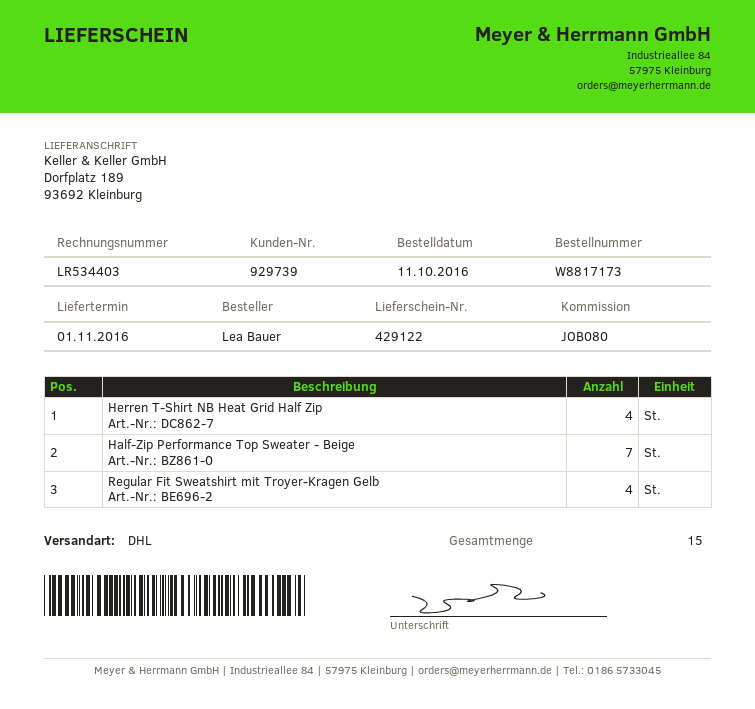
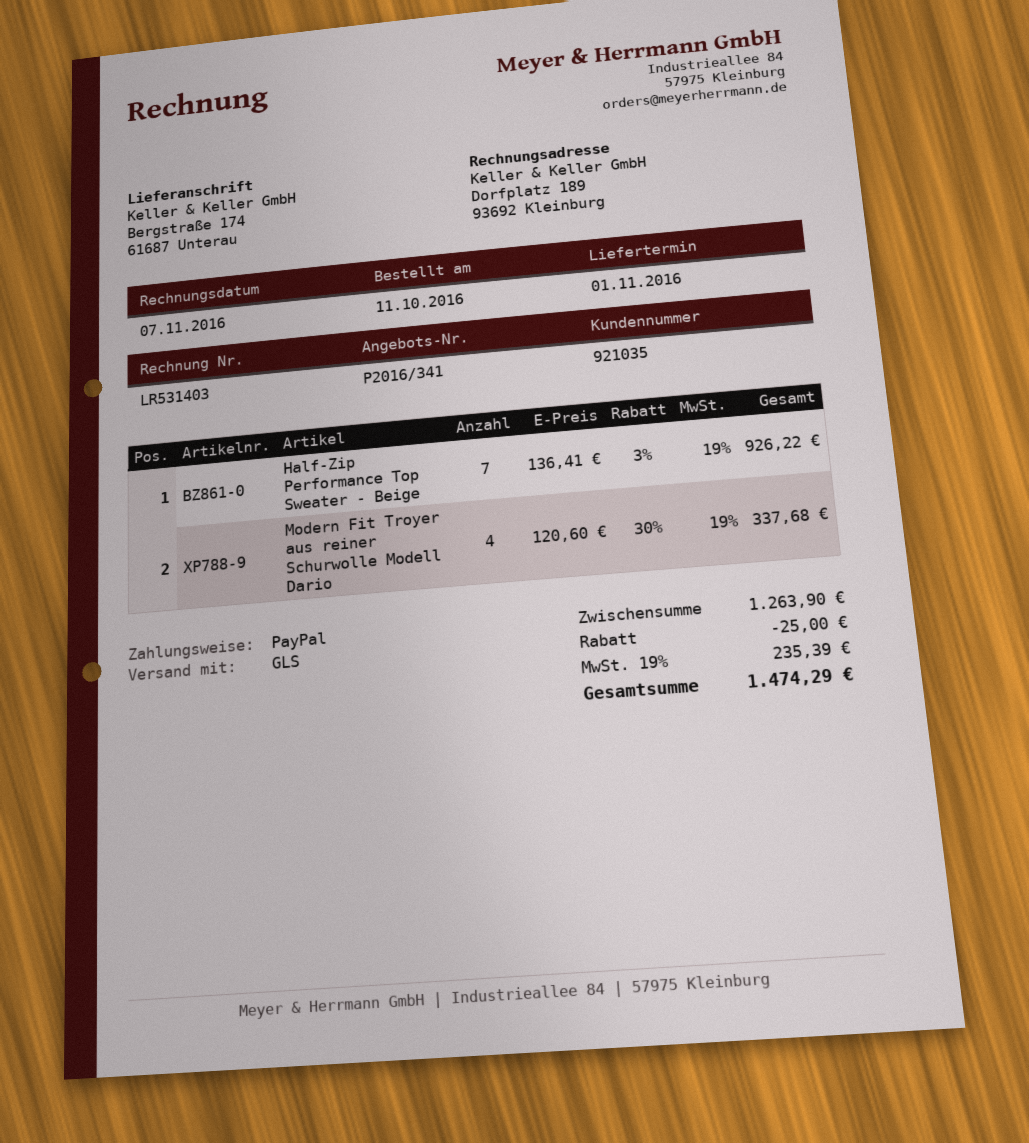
invoice number: LR534403 -> LR531403
customer number: 929739 -> 921035
shipping method: DHL -> GLS
ship to: Dorfplatz 189, 93692 Kleinburg -> Bergstraße 174, 61687 Unterau
Herren T-Shirt NB Heat Grid Half Zip: 4 -> none
Regular Fit Sweatshirt mit Troyer-Kragen Gelb: 4 -> none
Modern Fit Troyer aus reiner Schurwolle Modell Dario: none -> 4

